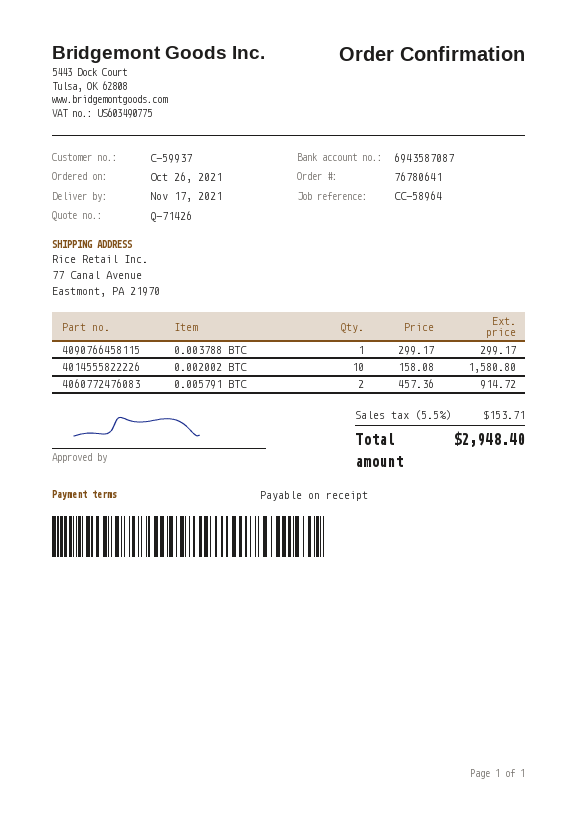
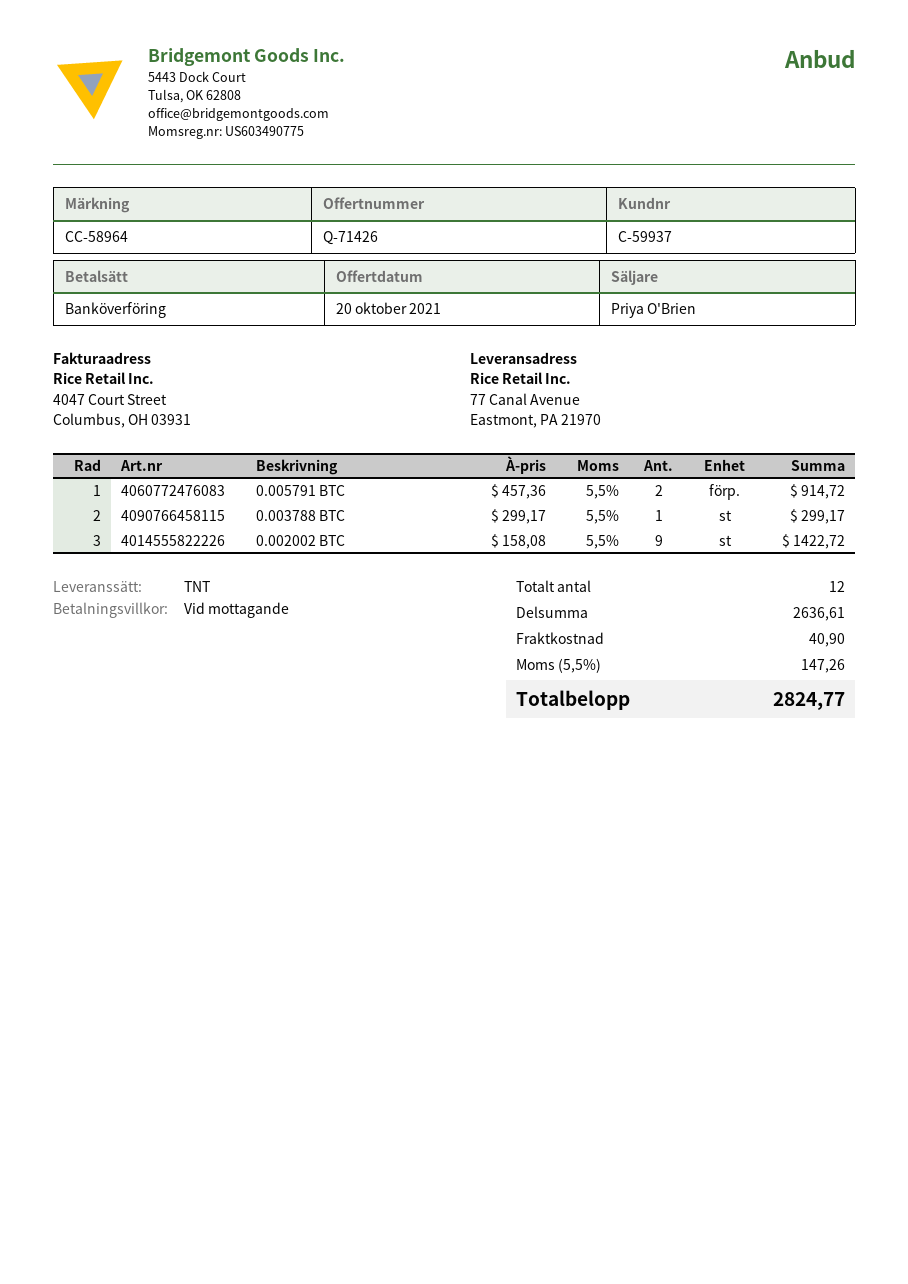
0.002002 BTC: 10 x 158.08 = 1580.80 -> 9 x 158.08 = 1422.72
shipping: none -> 40.90
tax: 5.5% = 153.71 -> 5.5% = 147.26
total: 2948.40 -> 2824.77

